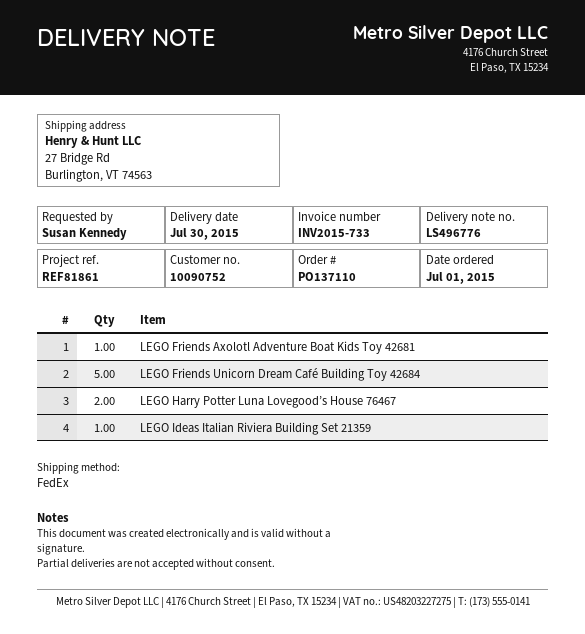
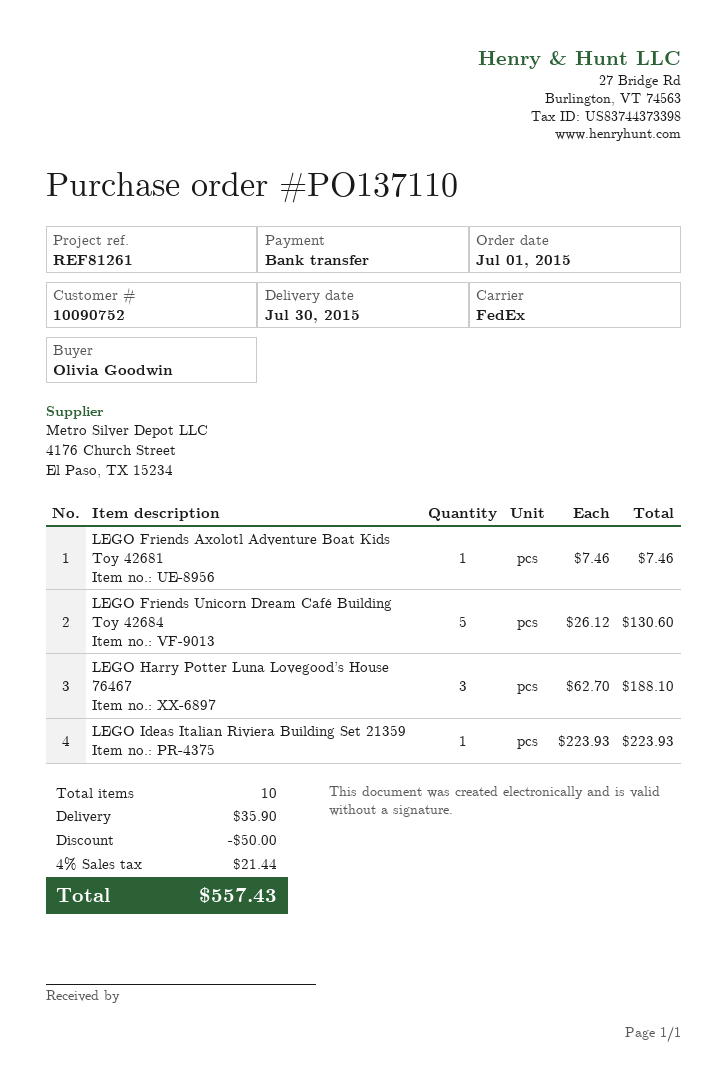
reference: REF81861 -> REF81261
ordered by: Susan Kennedy -> Olivia Goodwin
LEGO Harry Potter Luna Lovegood’s House 76467: 2 -> 3

